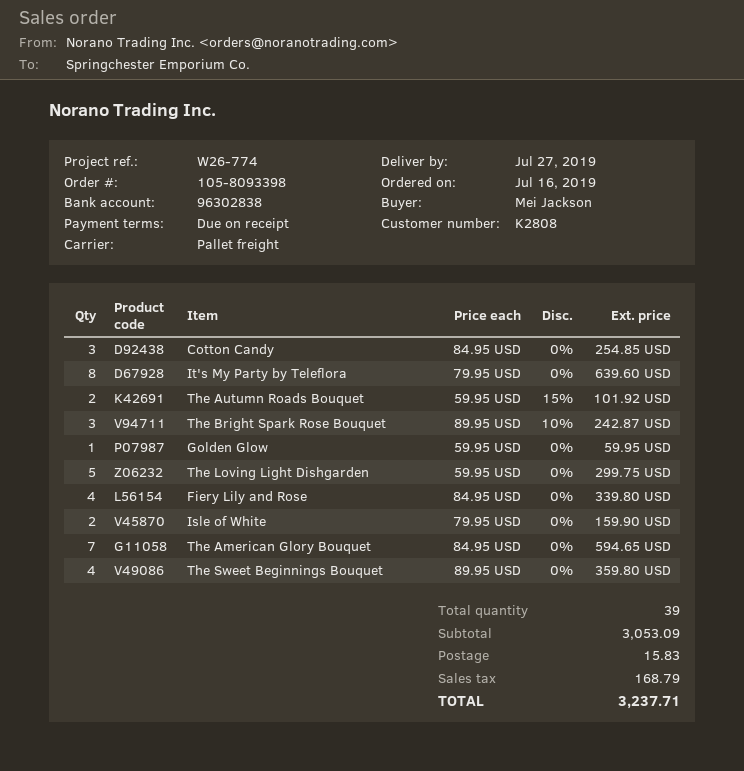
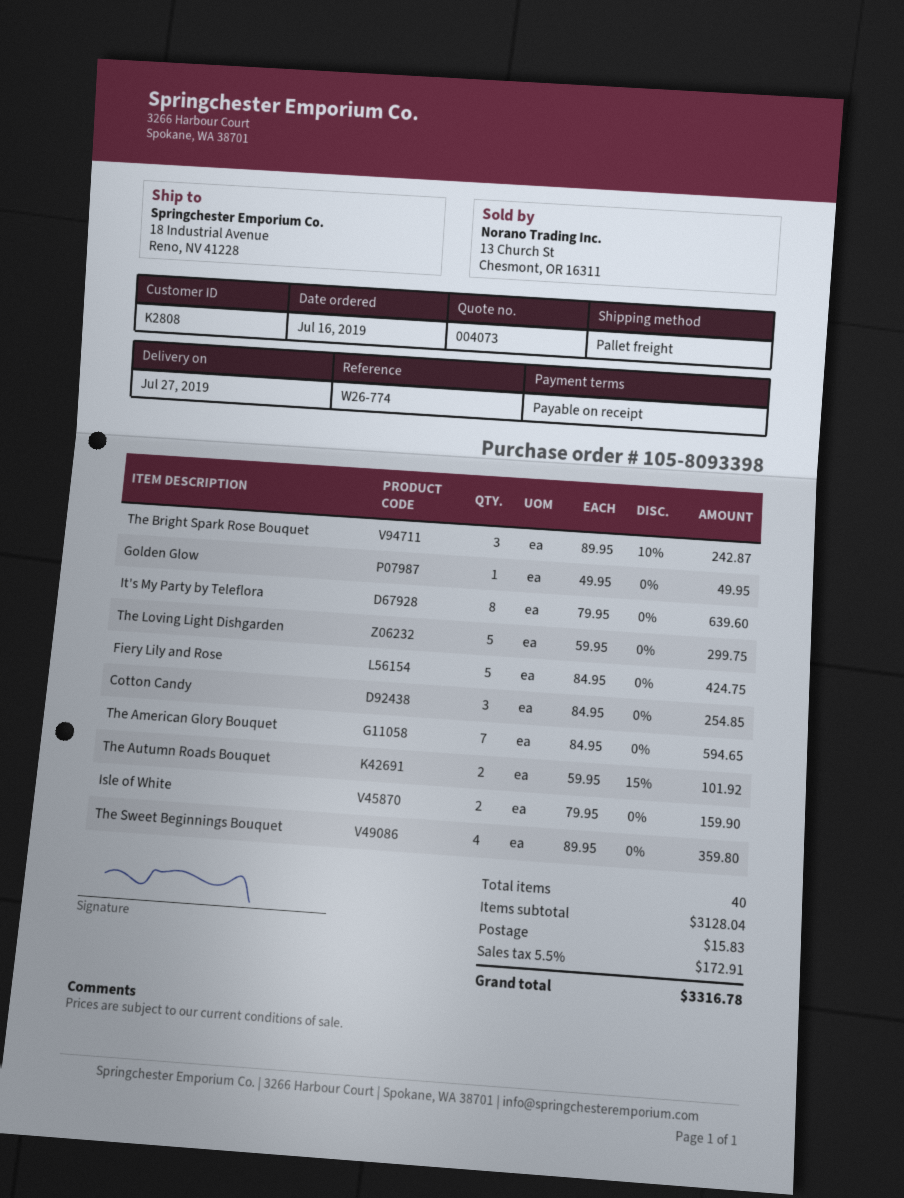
Golden Glow: 1 x 59.95 = 59.95 -> 1 x 49.95 = 49.95
Fiery Lily and Rose: 4 x 84.95 = 339.80 -> 5 x 84.95 = 424.75
total quantity: 39 -> 40
subtotal: 3053.09 -> 3128.04
tax: 168.79 -> 172.91
total: 3237.71 -> 3316.78

